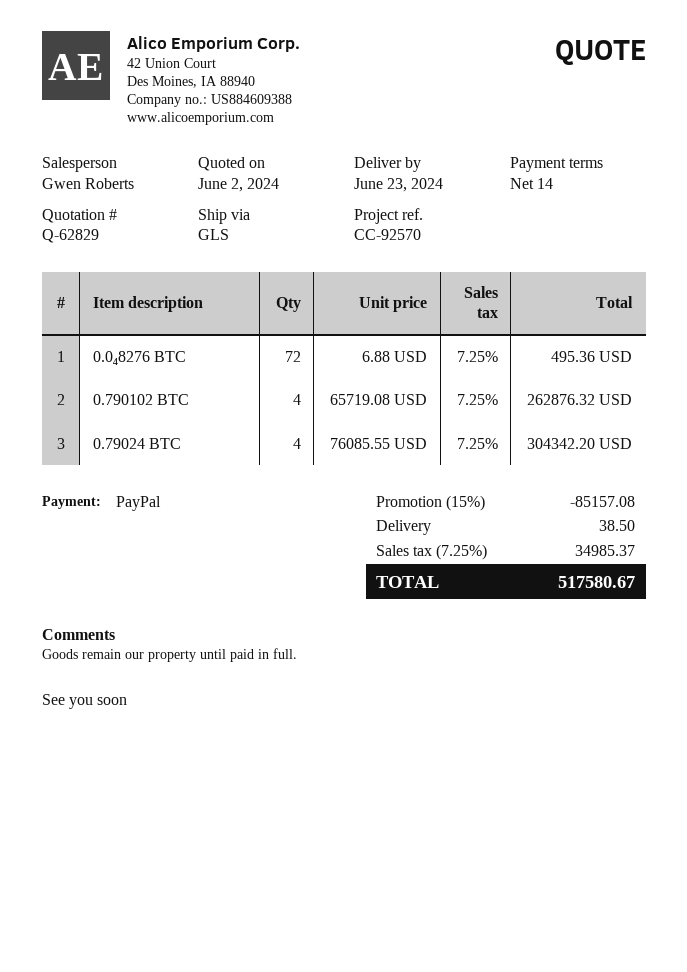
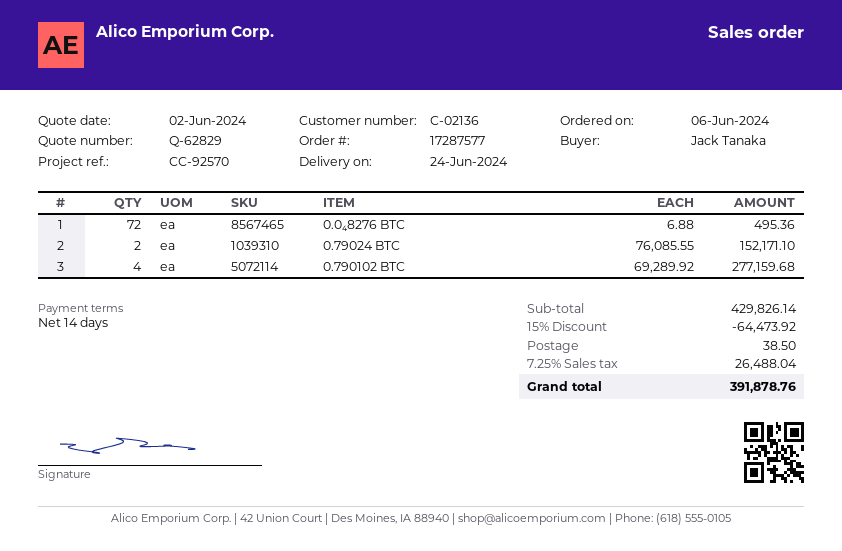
delivery date: 2024-06-23 -> 2024-06-24
0.790102 BTC: 4 x 65719.08 = 262876.32 -> 4 x 69289.92 = 277159.68
0.79024 BTC: 4 x 76085.55 = 304342.20 -> 2 x 76085.55 = 152171.10
discount: 15% = 85157.08 -> 15% = 64473.92
tax: 7.25% = 34985.37 -> 7.25% = 26488.04
total: 517580.67 -> 391878.76

